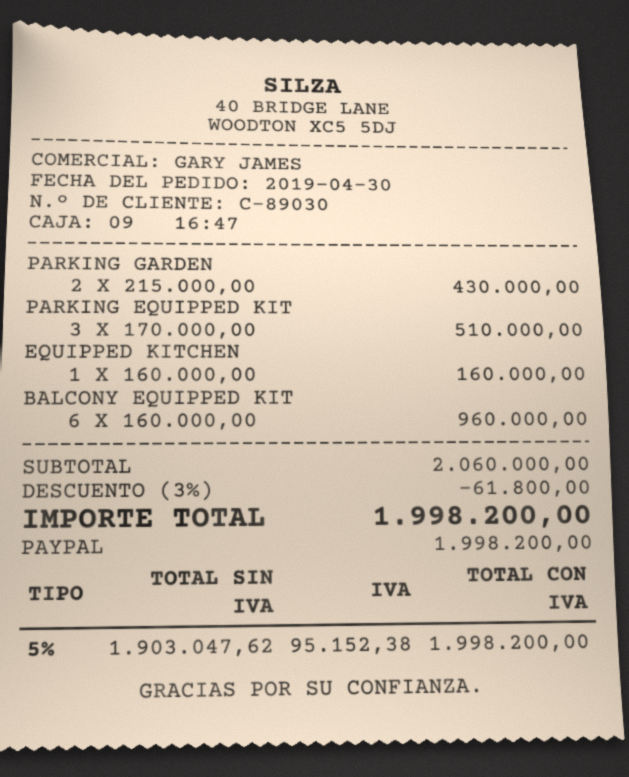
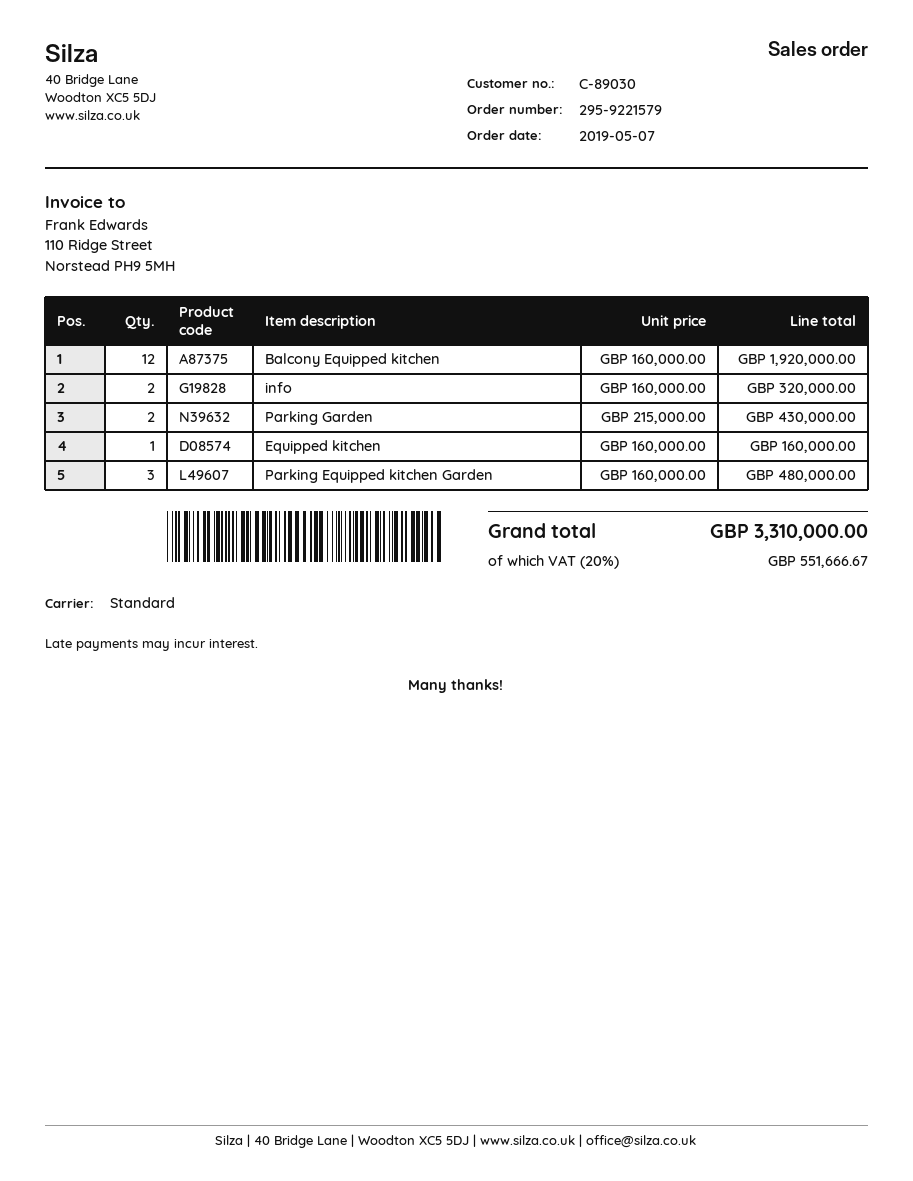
order date: 2019-04-30 -> 2019-05-07
PARKING EQUIPPED KIT: 3 x 170000.00 = 510000.00 -> 3 x 160000.00 = 480000.00
BALCONY EQUIPPED KIT: 6 x 160000.00 = 960000.00 -> 12 x 160000.00 = 1920000.00
info: none -> 2 x 160000.00 = 320000.00
discount: 3% = 61800.00 -> none
tax: 5% = 95152.38 -> 20% = 551666.67
total: 1998200.00 -> 3310000.00

